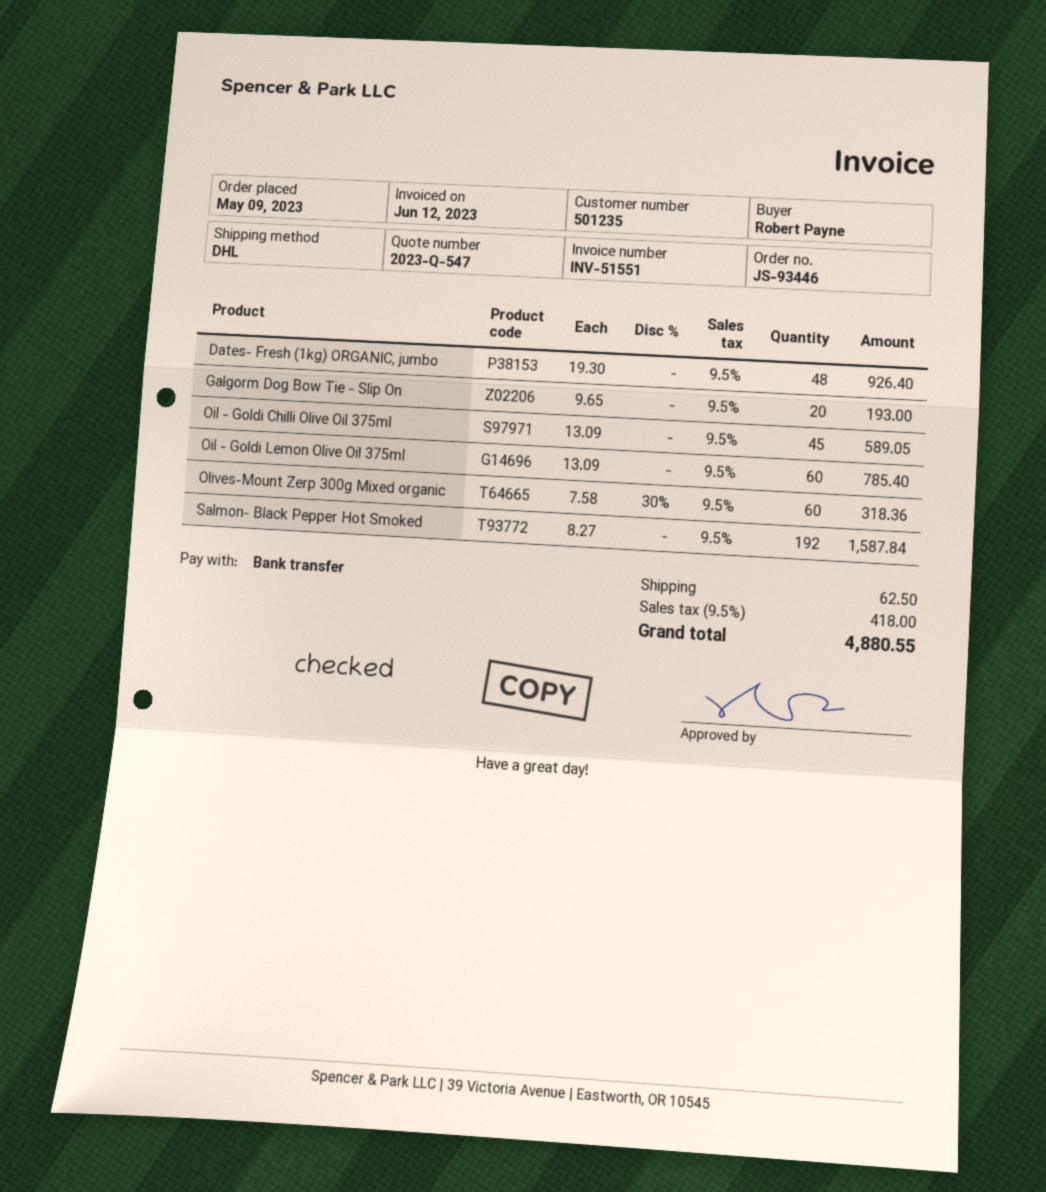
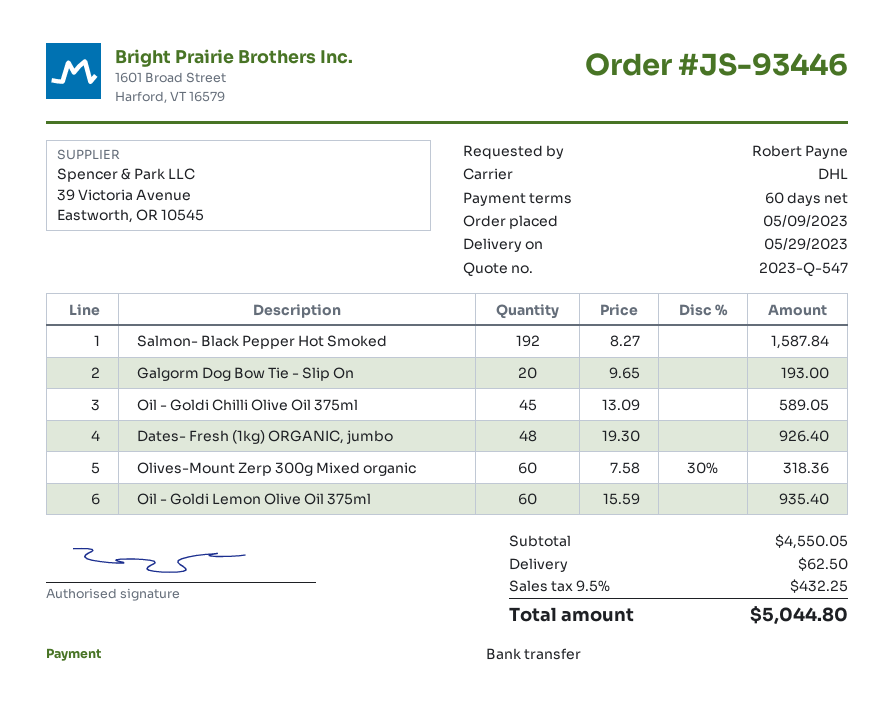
Oil - Goldi Lemon Olive Oil 375ml: 60 x 13.09 = 785.40 -> 60 x 15.59 = 935.40
tax: 9.5% = 418.00 -> 9.5% = 432.25
total: 4880.55 -> 5044.80

